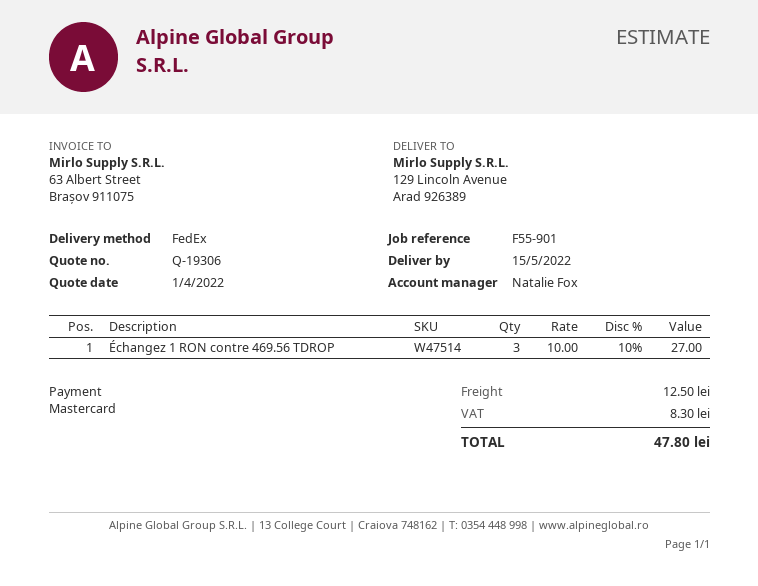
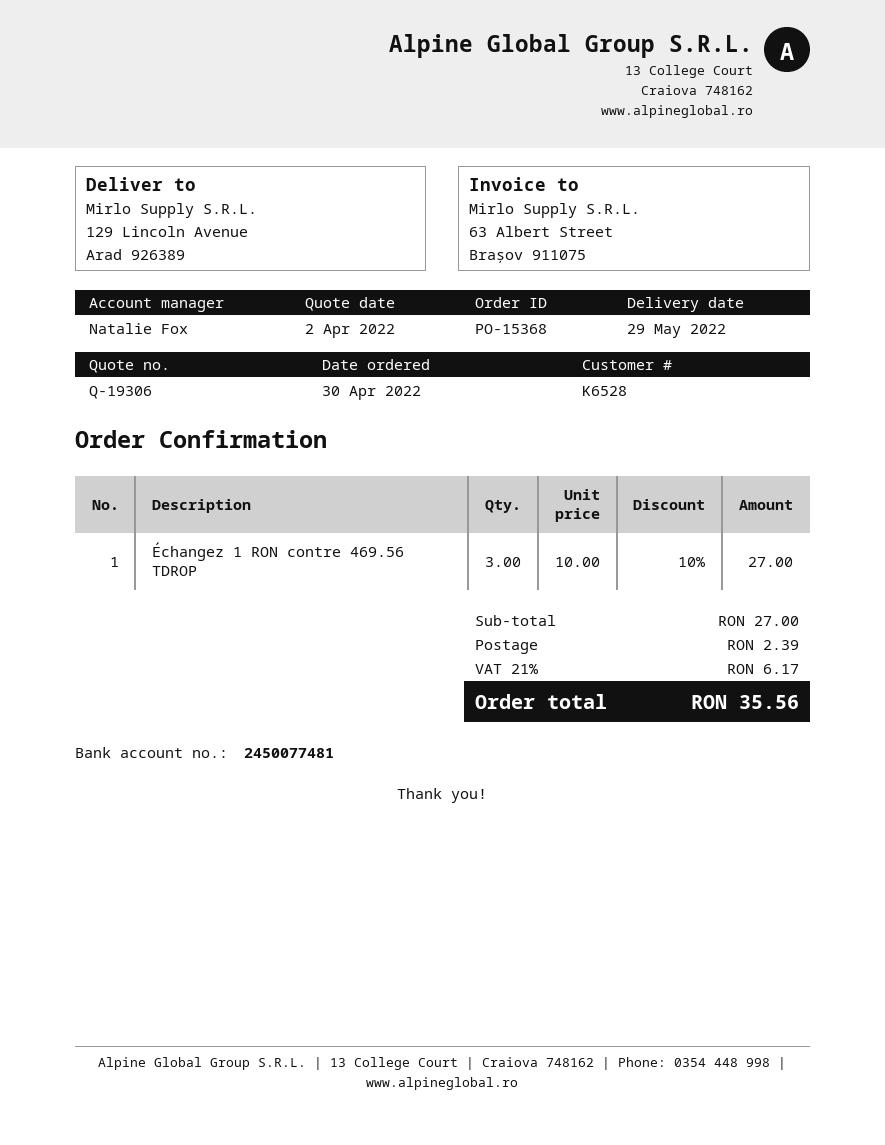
quote date: 2022-04-01 -> 2022-04-02
delivery date: 2022-05-15 -> 2022-05-29
shipping: 12.50 -> 2.39
tax: 8.30 -> 6.17
total: 47.80 -> 35.56

